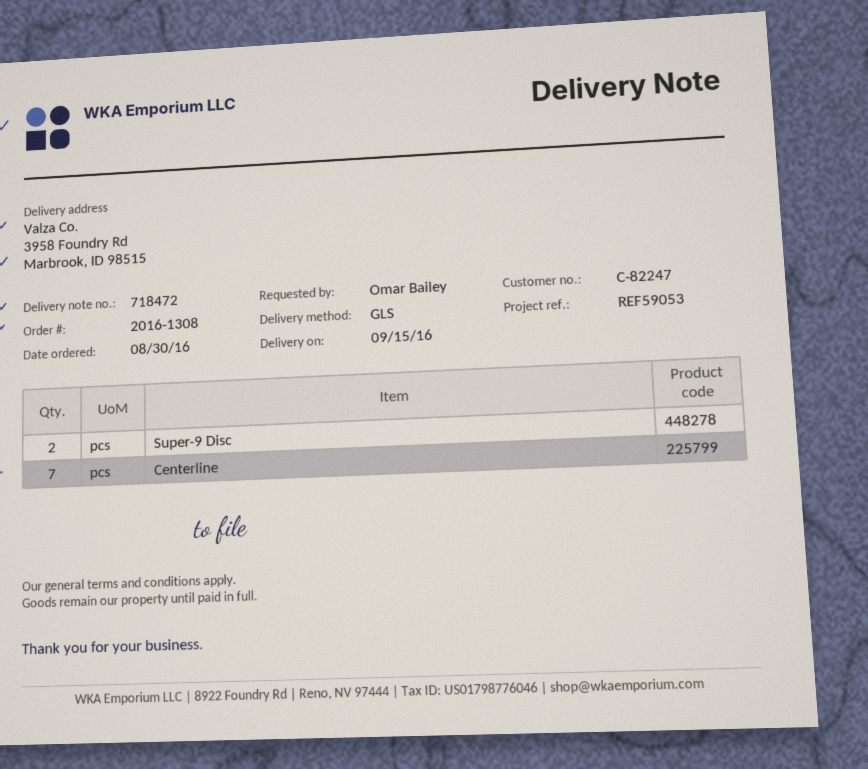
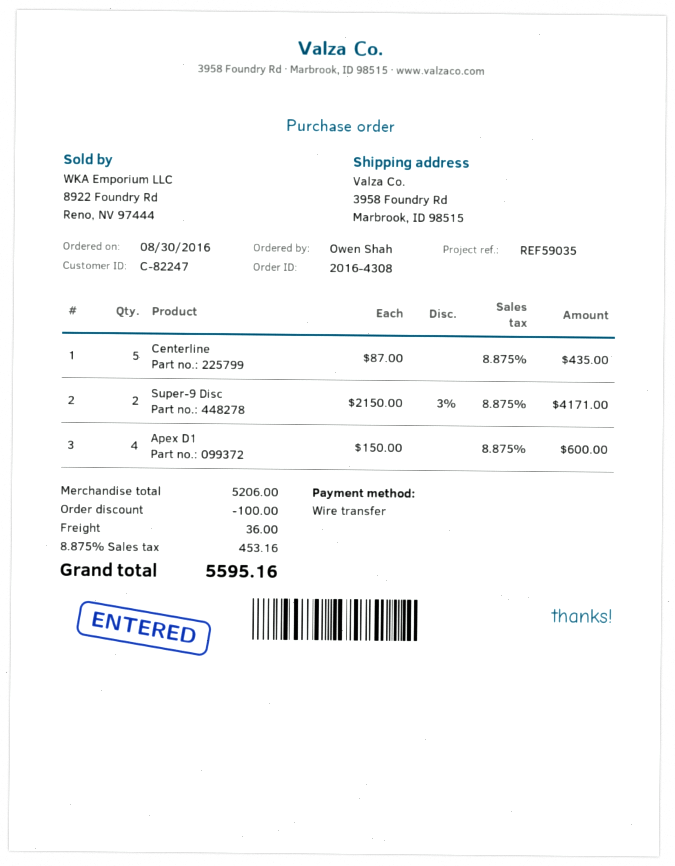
order number: 2016-1308 -> 2016-4308
reference: REF59053 -> REF59035
ordered by: Omar Bailey -> Owen Shah
Centerline: 7 -> 5
Apex D1: none -> 4

